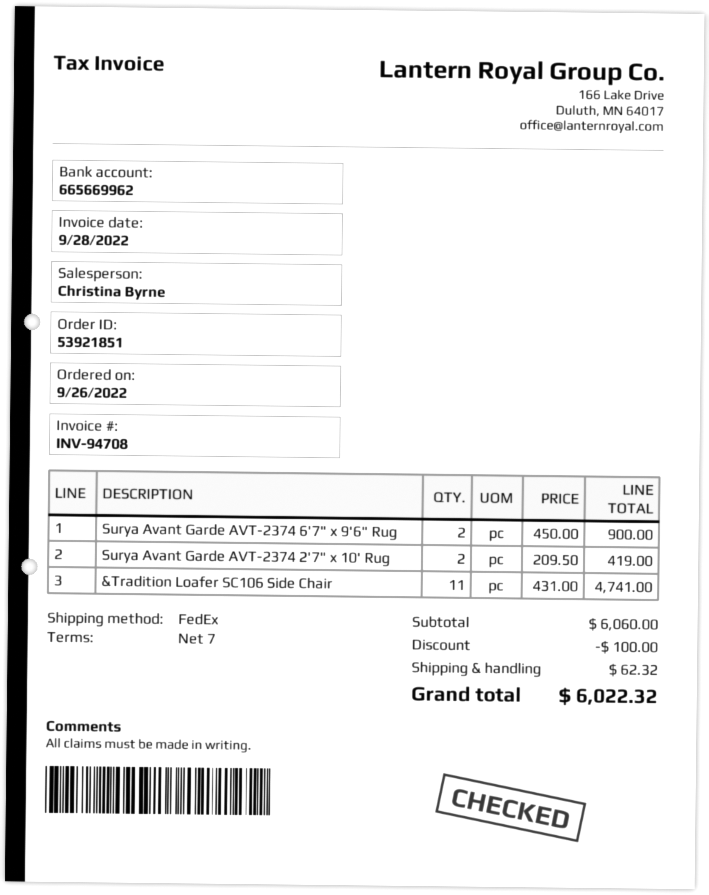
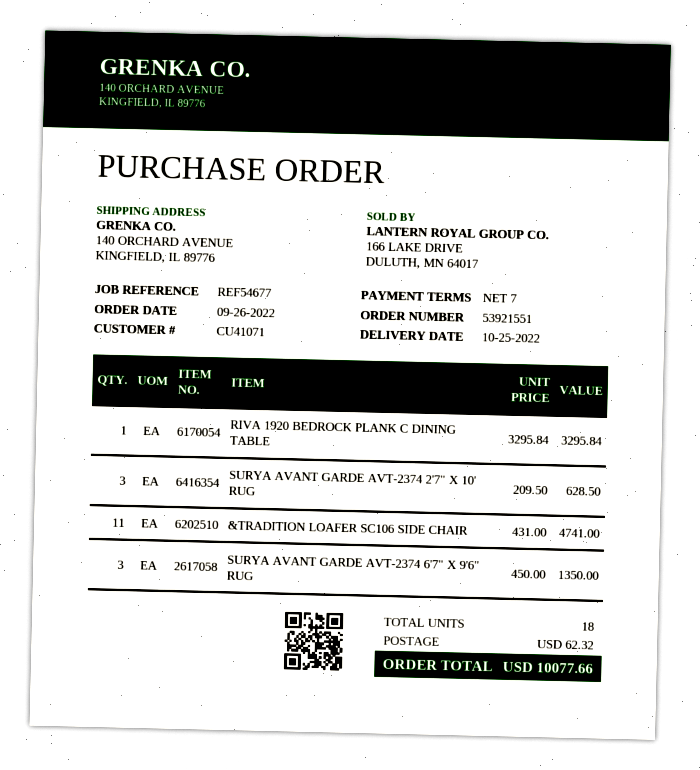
order number: 53921851 -> 53921551
Surya Avant Garde AVT-2374 6'7" x 9'6" Rug: 2 x 450.00 = 900.00 -> 3 x 450.00 = 1350.00
Surya Avant Garde AVT-2374 2'7" x 10' Rug: 2 x 209.50 = 419.00 -> 3 x 209.50 = 628.50
RIVA 1920 BEDROCK PLANK C DINING TABLE: none -> 1 x 3295.84 = 3295.84
discount: 100.00 -> none
total: 6022.32 -> 10077.66

